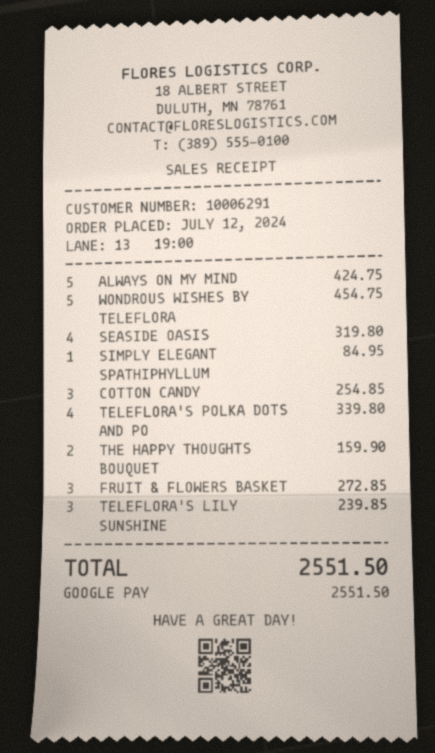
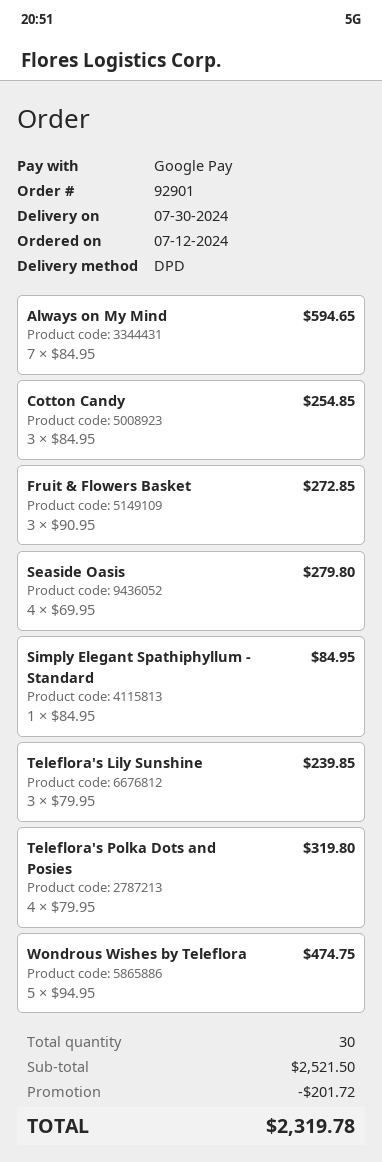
ALWAYS ON MY MIND: 5 for 424.75 -> 7 for 594.65
WONDROUS WISHES BY TELEFLORA: 5 for 454.75 -> 5 for 474.75
SEASIDE OASIS: 4 for 319.80 -> 4 for 279.80
TELEFLORA'S POLKA DOTS AND PO: 4 for 339.80 -> 4 for 319.80
THE HAPPY THOUGHTS BOUQUET: 2 for 159.90 -> none
discount: none -> 201.72
total: 2551.50 -> 2319.78

